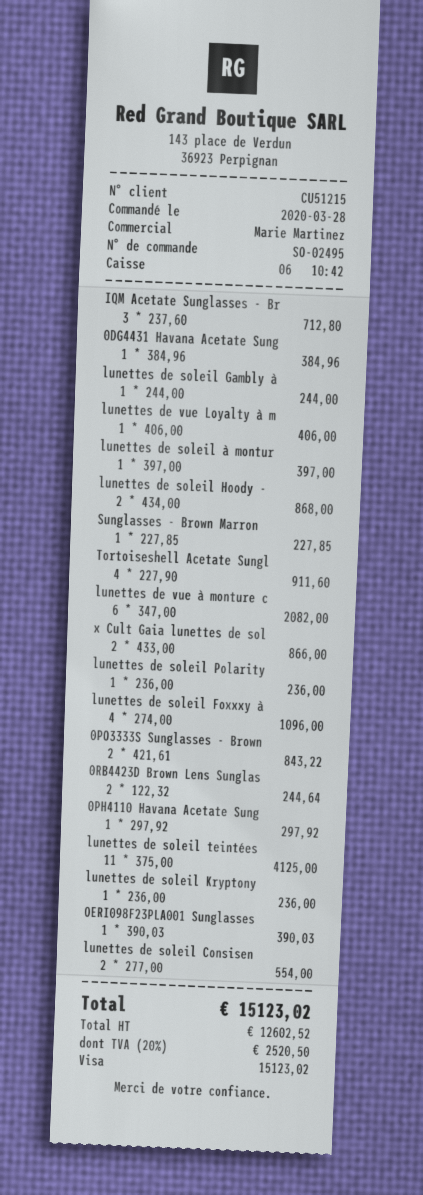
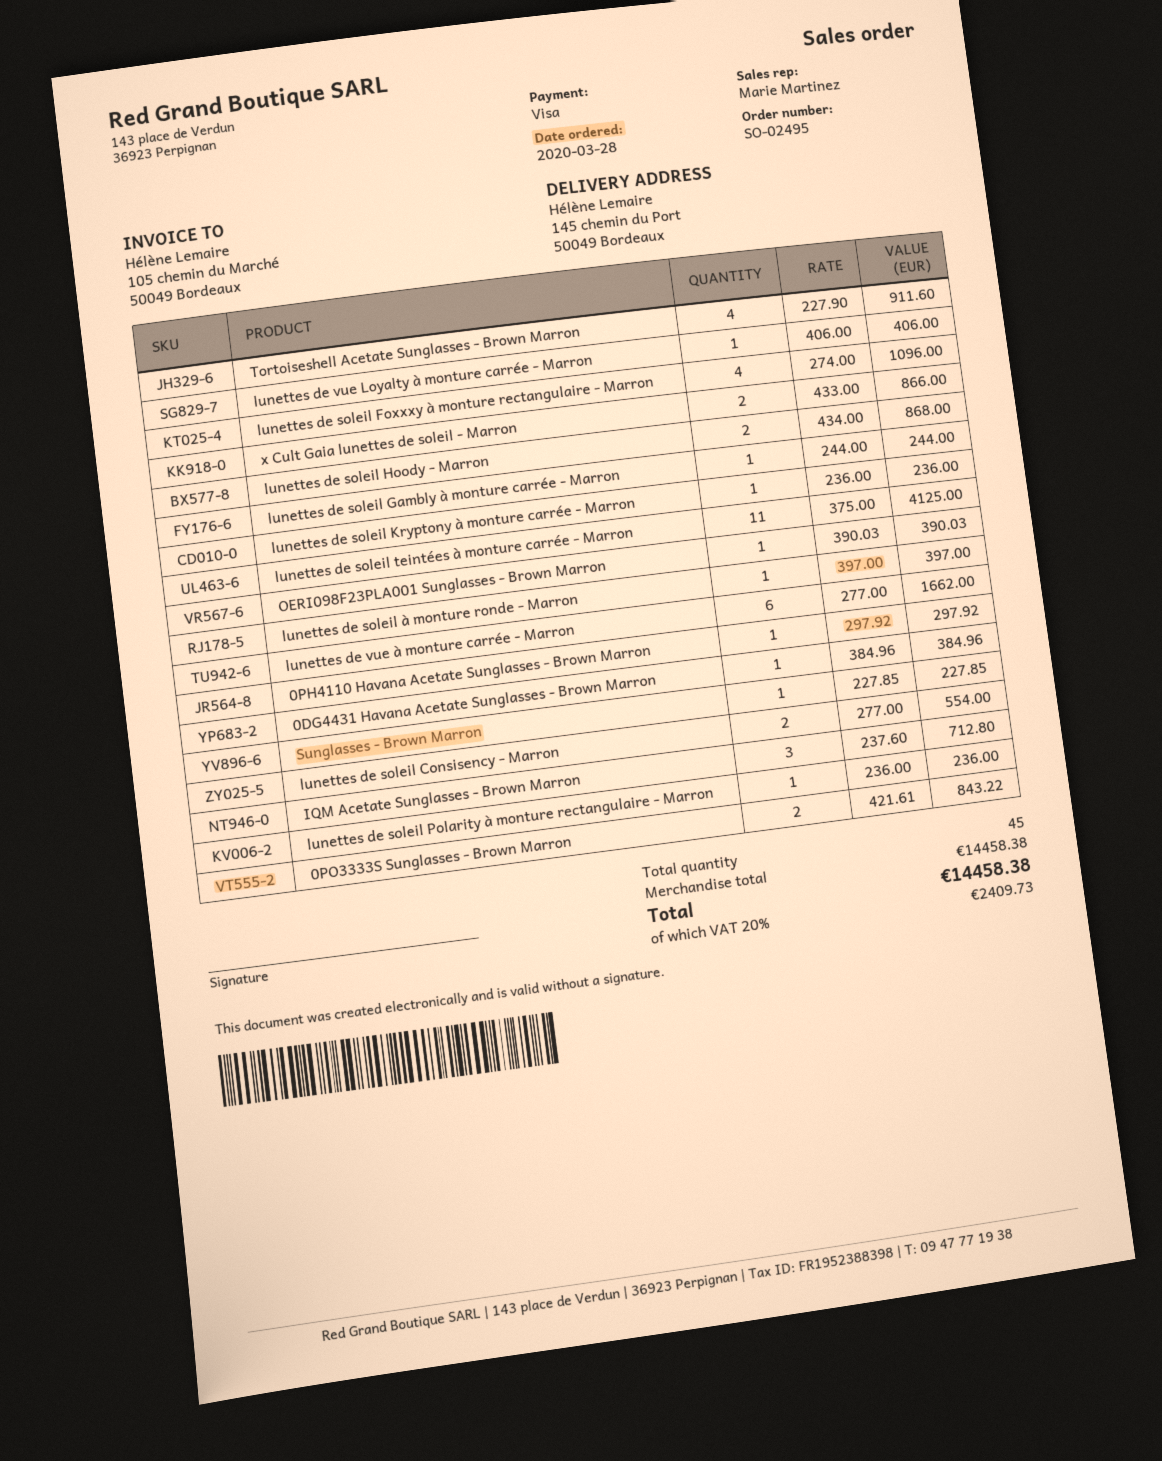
lunettes de vue à monture c: 6 x 347.00 = 2082.00 -> 6 x 277.00 = 1662.00
0RB4423D Brown Lens Sunglas: 2 x 122.32 = 244.64 -> none
tax: 20% = 2520.50 -> 20% = 2409.73
total: 15123.02 -> 14458.38

